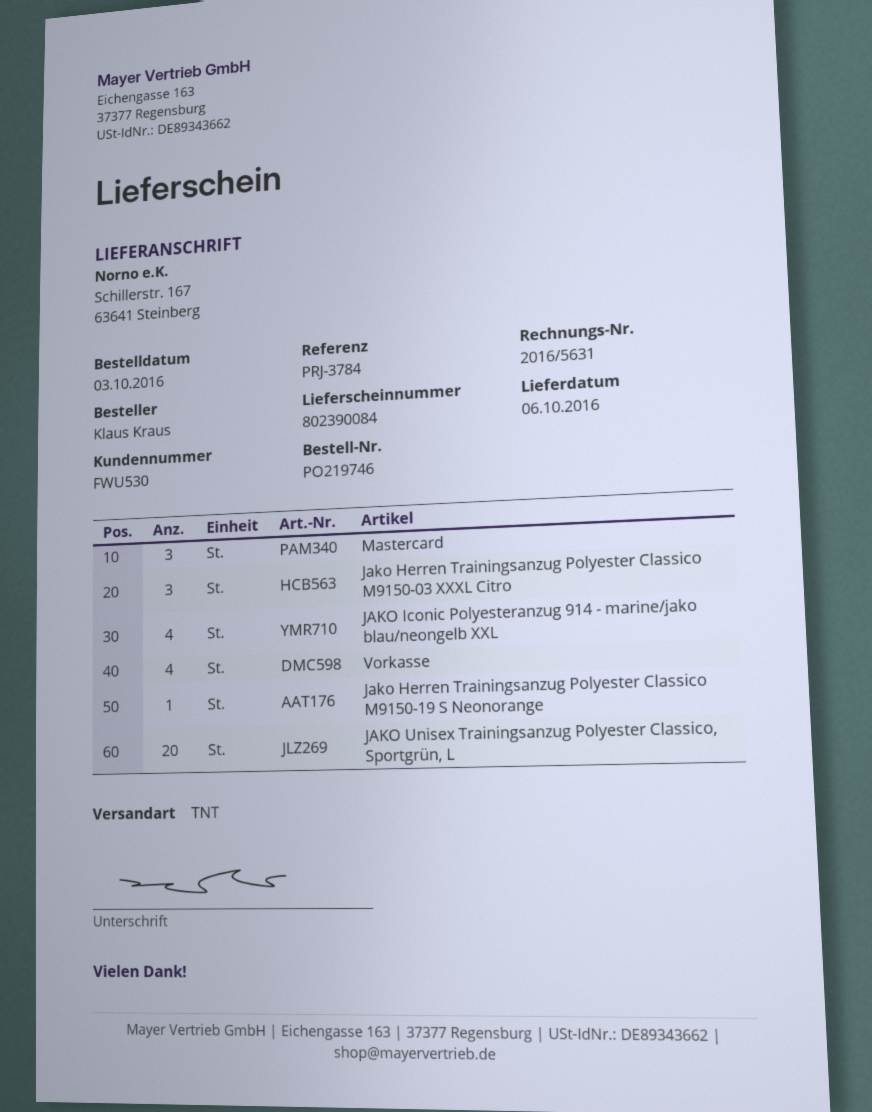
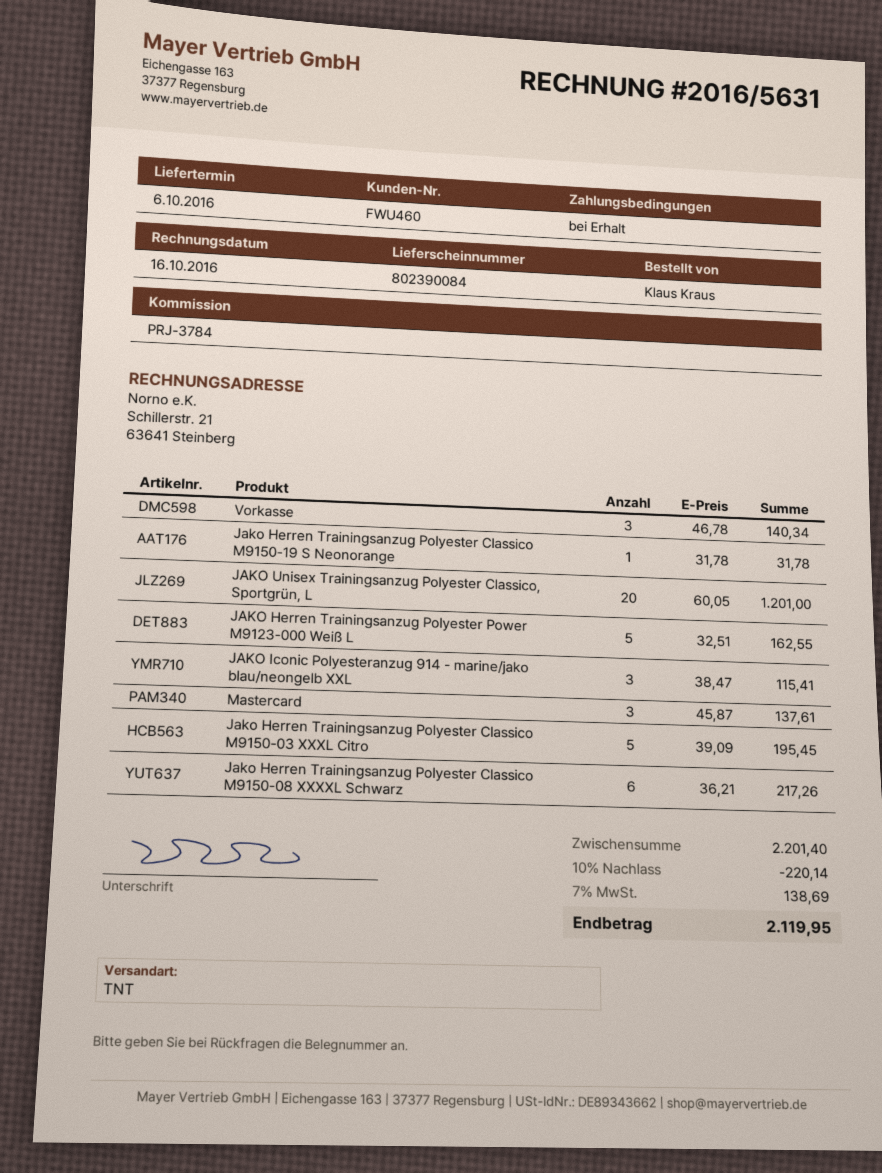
customer number: FWU530 -> FWU460
Jako Herren Trainingsanzug Polyester Classico M9150-03 XXXL Citro: 3 -> 5
JAKO Iconic Polyesteranzug 914 - marine/jako blau/neongelb XXL: 4 -> 3
Vorkasse: 4 -> 3
JAKO Herren Trainingsanzug Polyester Power M9123-000 Weiß L: none -> 5
Jako Herren Trainingsanzug Polyester Classico M9150-08 XXXXL Schwarz: none -> 6

